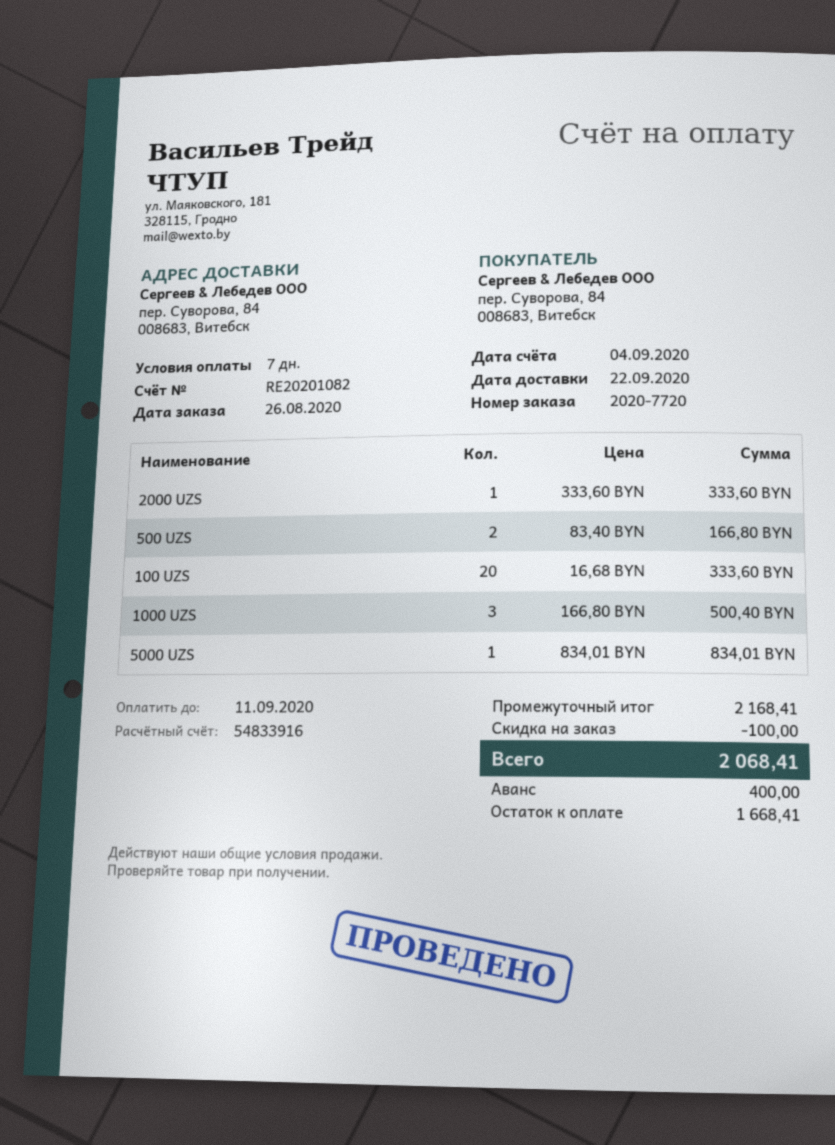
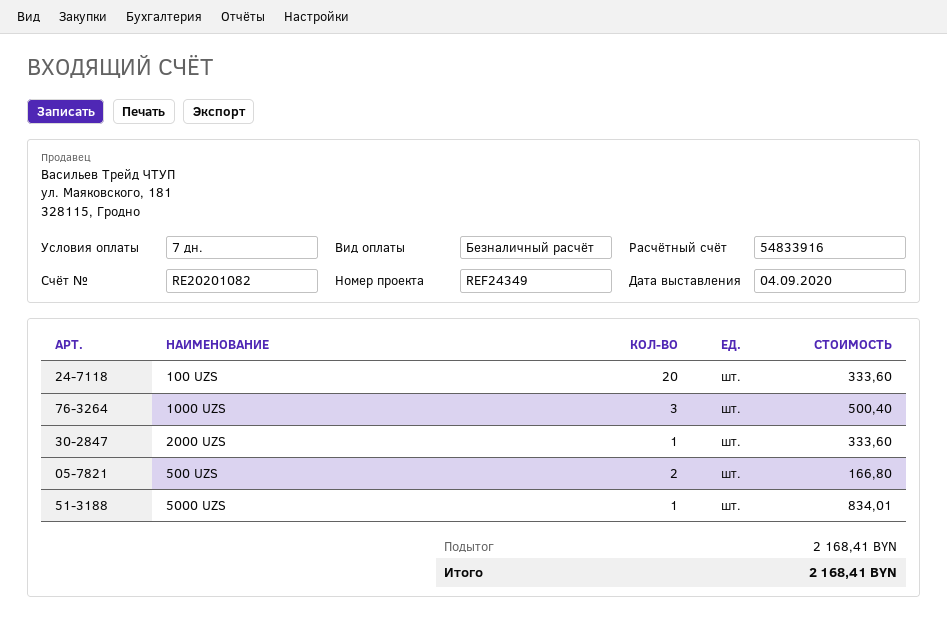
discount: 100.00 -> none
total: 2068.41 -> 2168.41

